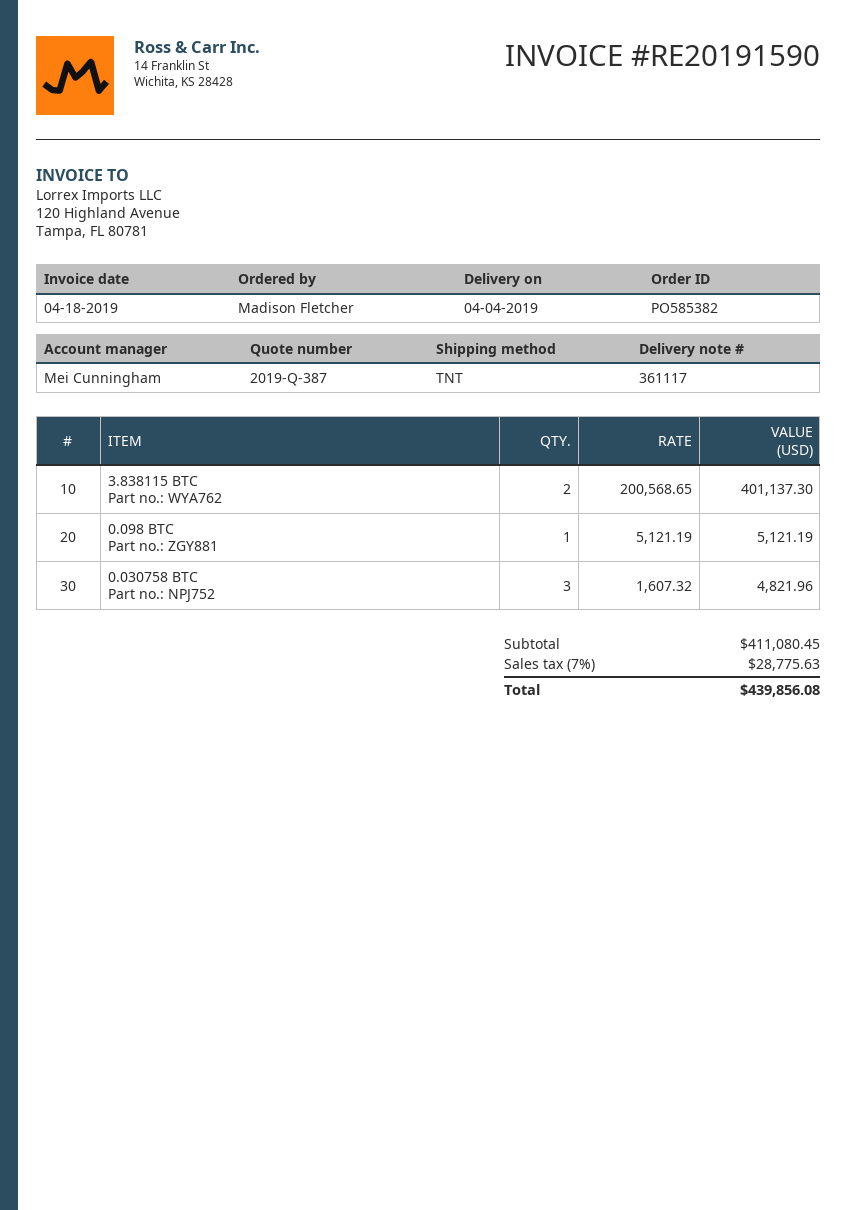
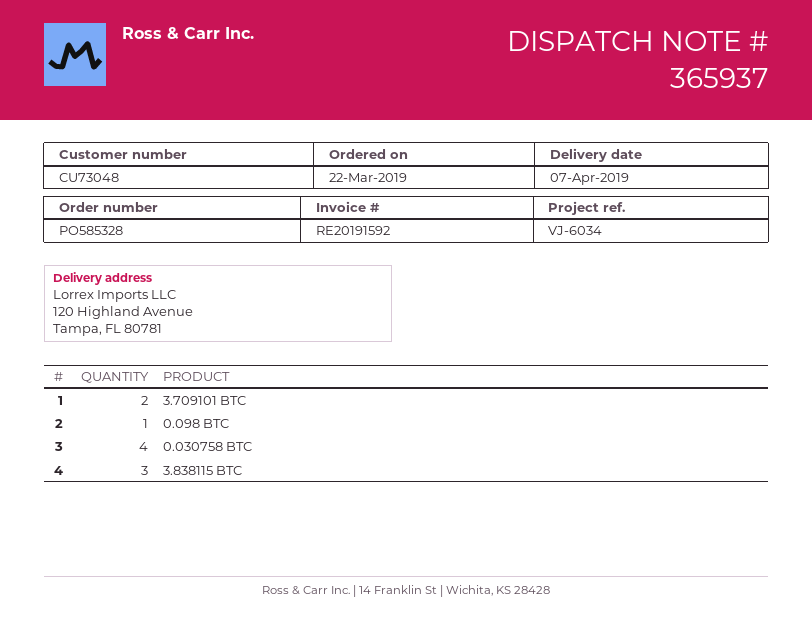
order number: PO585382 -> PO585328
delivery note number: 361117 -> 365937
delivery date: 2019-04-04 -> 2019-04-07
invoice number: RE20191590 -> RE20191592
3.838115 BTC: 2 -> 3
0.030758 BTC: 3 -> 4
3.709101 BTC: none -> 2

